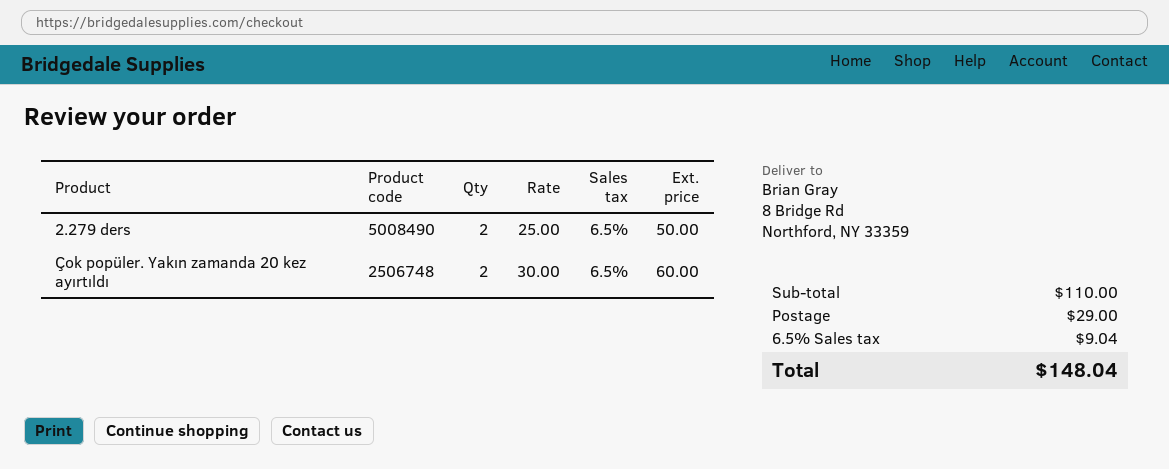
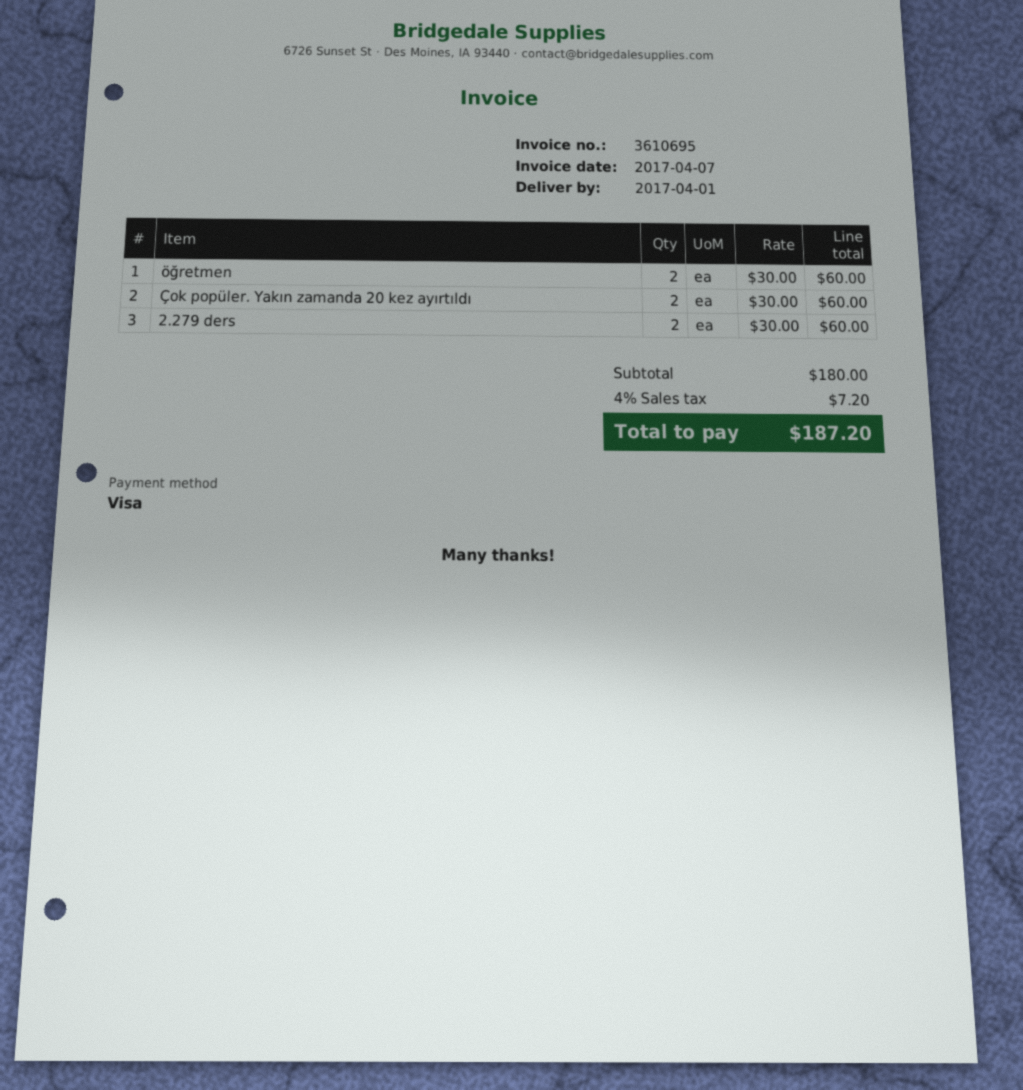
2.279 ders: 2 x 25.00 = 50.00 -> 2 x 30.00 = 60.00
öğretmen: none -> 2 x 30.00 = 60.00
subtotal: 110.00 -> 180.00
shipping: 29.00 -> none
tax: 6.5% = 9.04 -> 4% = 7.20
total: 148.04 -> 187.20

